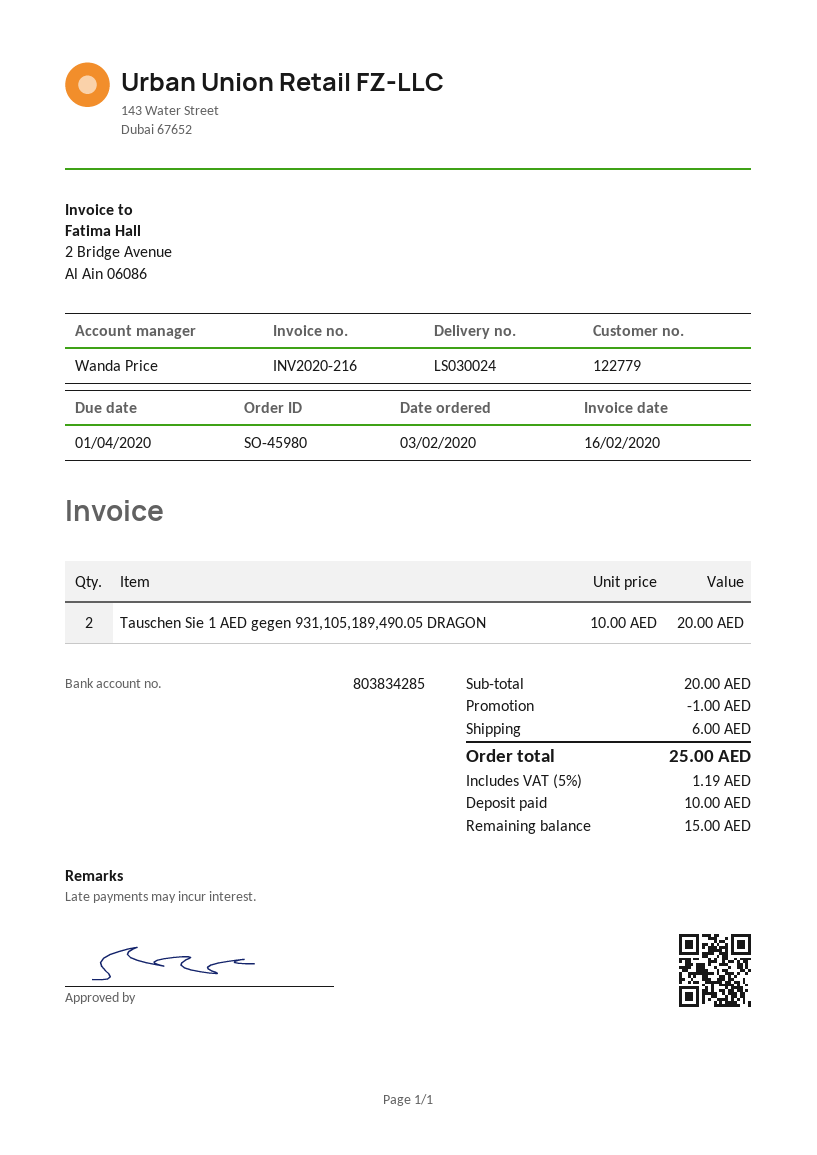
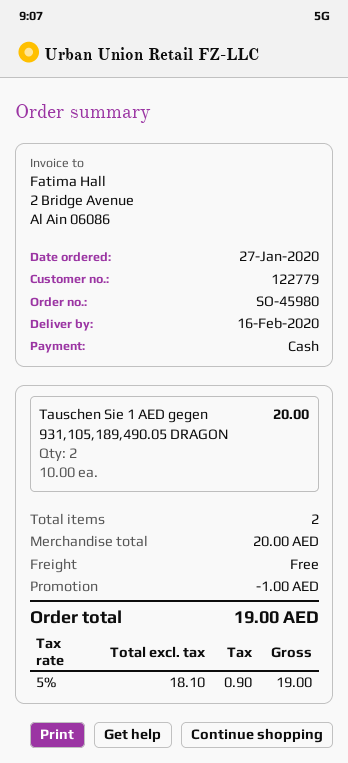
order date: 2020-02-03 -> 2020-01-27
shipping: 6.00 -> 0.00
tax: 5% = 1.19 -> 5% = 0.90
total: 25.00 -> 19.00

